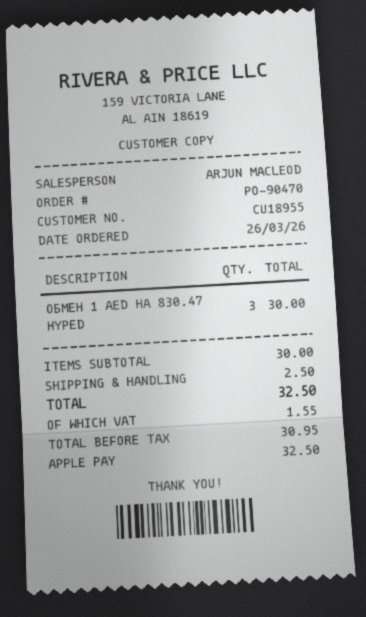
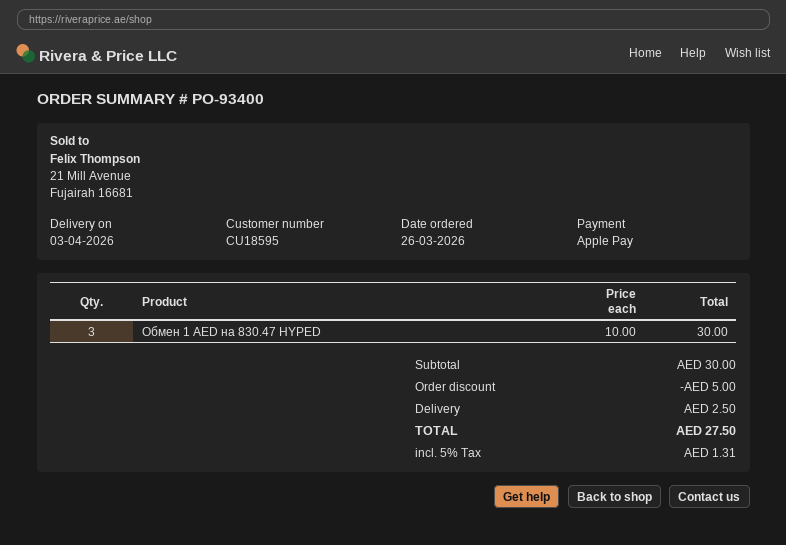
order number: PO-90470 -> PO-93400
customer number: CU18955 -> CU18595
discount: none -> 5.00
tax: 1.55 -> 1.31
total: 32.50 -> 27.50

